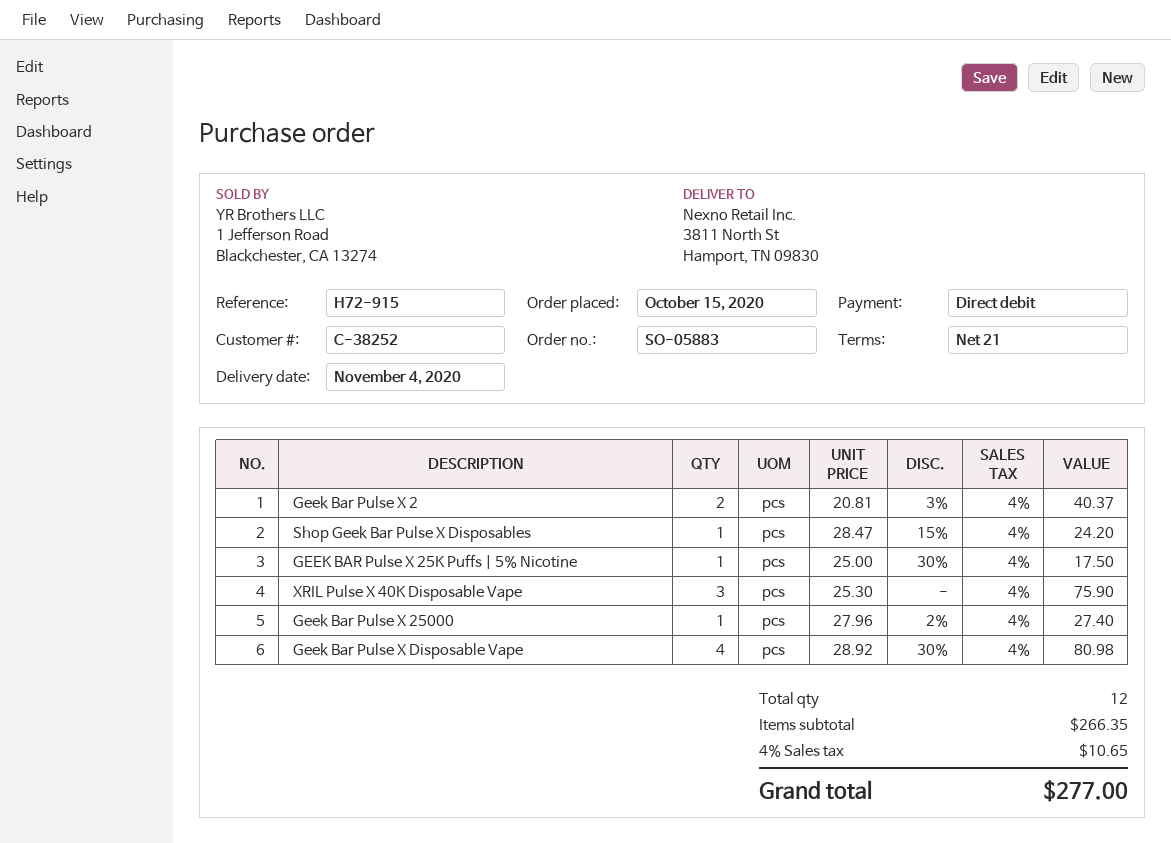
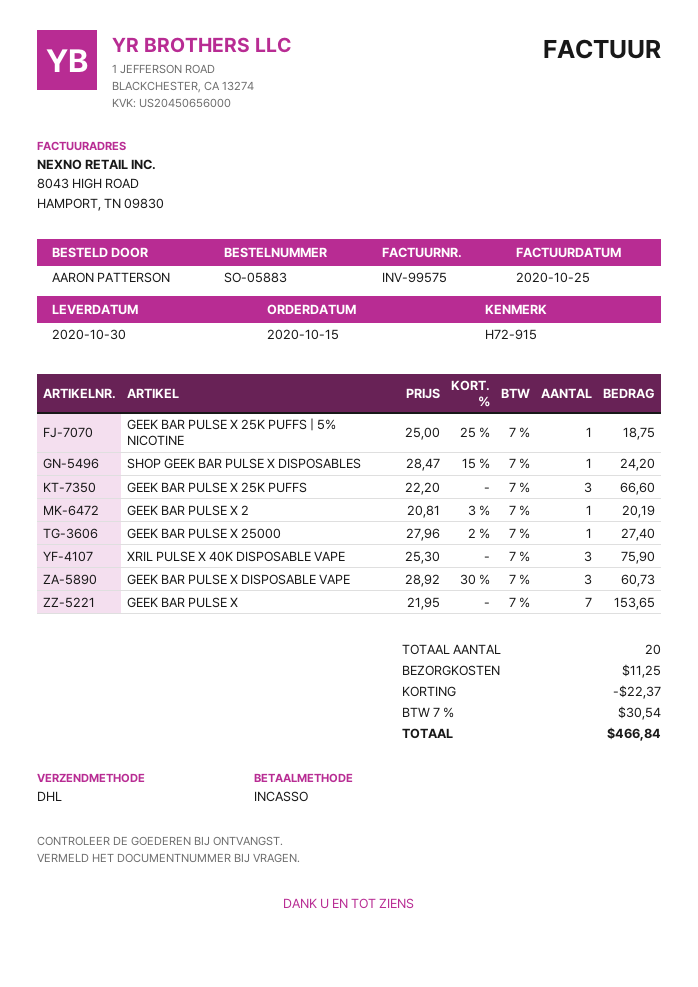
delivery date: 2020-11-04 -> 2020-10-30
Geek Bar Pulse X 2: 2 x 20.81 - 3% = 40.37 -> 1 x 20.81 - 3% = 20.19
GEEK BAR Pulse X 25K Puffs | 5% Nicotine: 1 x 25.00 - 30% = 17.50 -> 1 x 25.00 - 25% = 18.75
Geek Bar Pulse X Disposable Vape: 4 x 28.92 - 30% = 80.98 -> 3 x 28.92 - 30% = 60.73
GEEK BAR PULSE X 25K PUFFS: none -> 3 x 22.20 = 66.60
GEEK BAR PULSE X: none -> 7 x 21.95 = 153.65
total quantity: 12 -> 20
discount: none -> 22.37
shipping: none -> 11.25
tax: 4% = 10.65 -> 7% = 30.54
total: 277.00 -> 466.84

